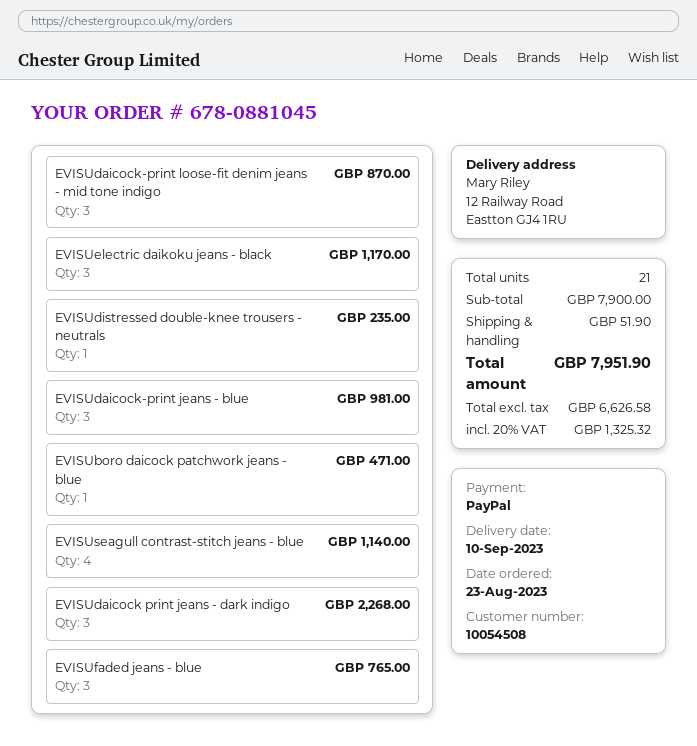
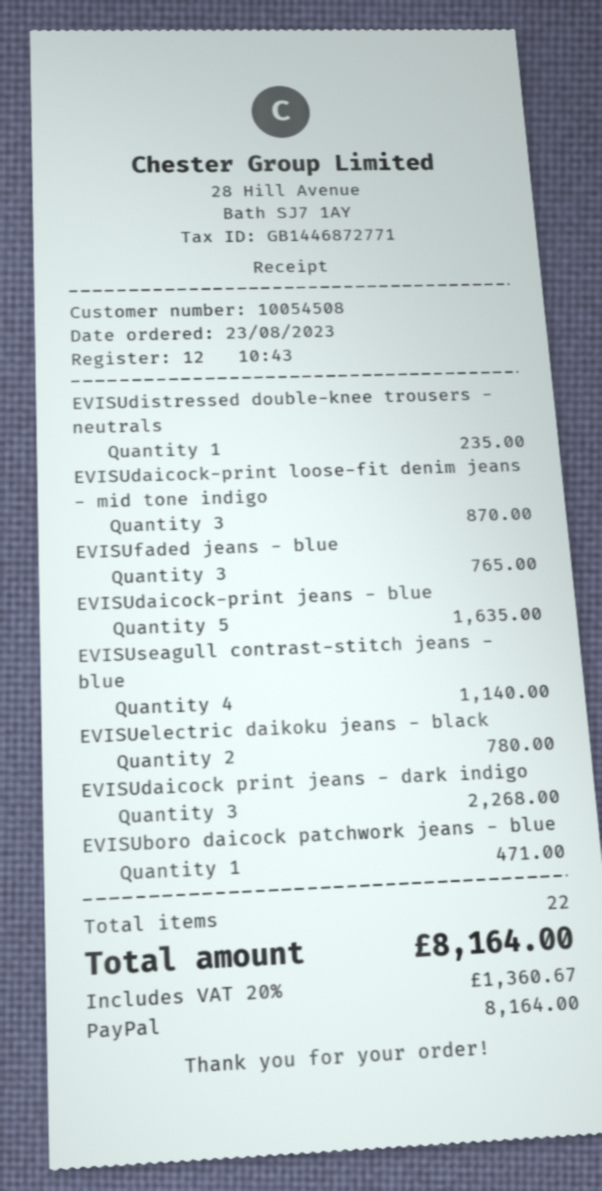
EVISUelectric daikoku jeans - black: 3 for 1170.00 -> 2 for 780.00
EVISUdaicock-print jeans - blue: 3 for 981.00 -> 5 for 1635.00
total quantity: 21 -> 22
shipping: 51.90 -> none
tax: 20% = 1325.32 -> 20% = 1360.67
total: 7951.90 -> 8164.00

